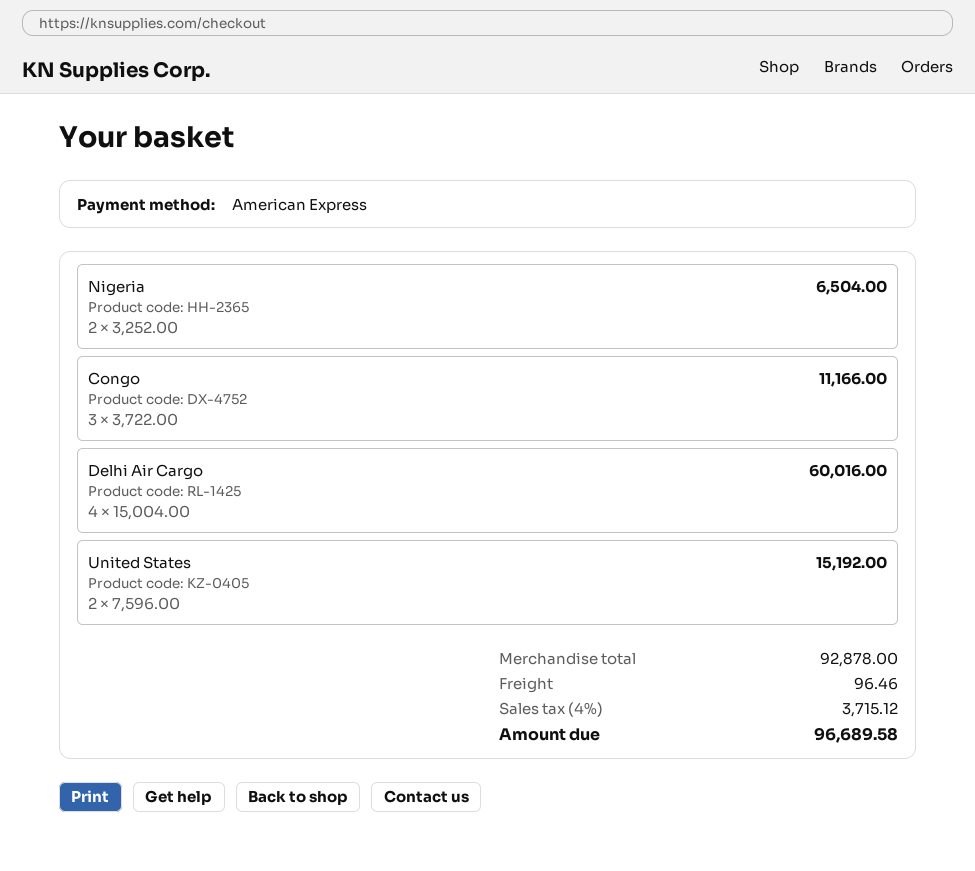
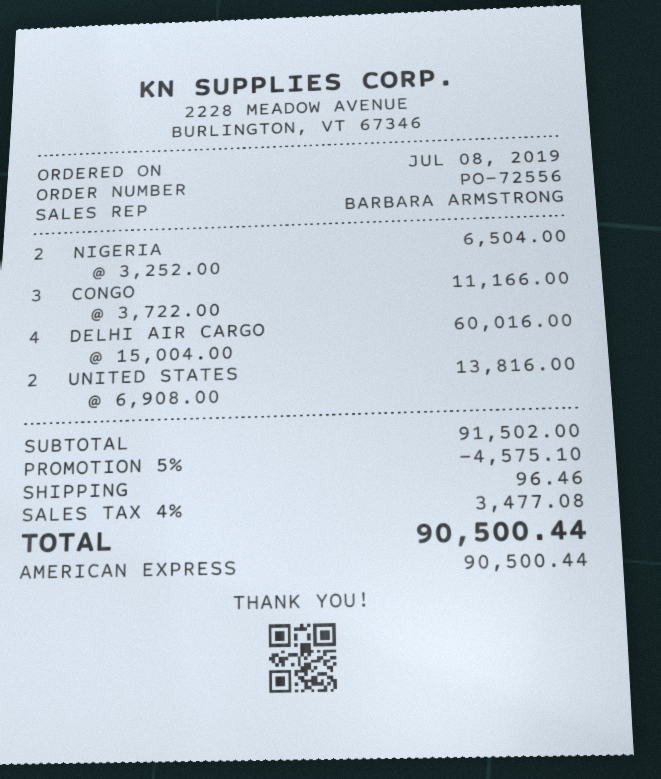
United States: 2 x 7596.00 = 15192.00 -> 2 x 6908.00 = 13816.00
subtotal: 92878.00 -> 91502.00
discount: none -> 5% = 4575.10
tax: 4% = 3715.12 -> 4% = 3477.08
total: 96689.58 -> 90500.44

